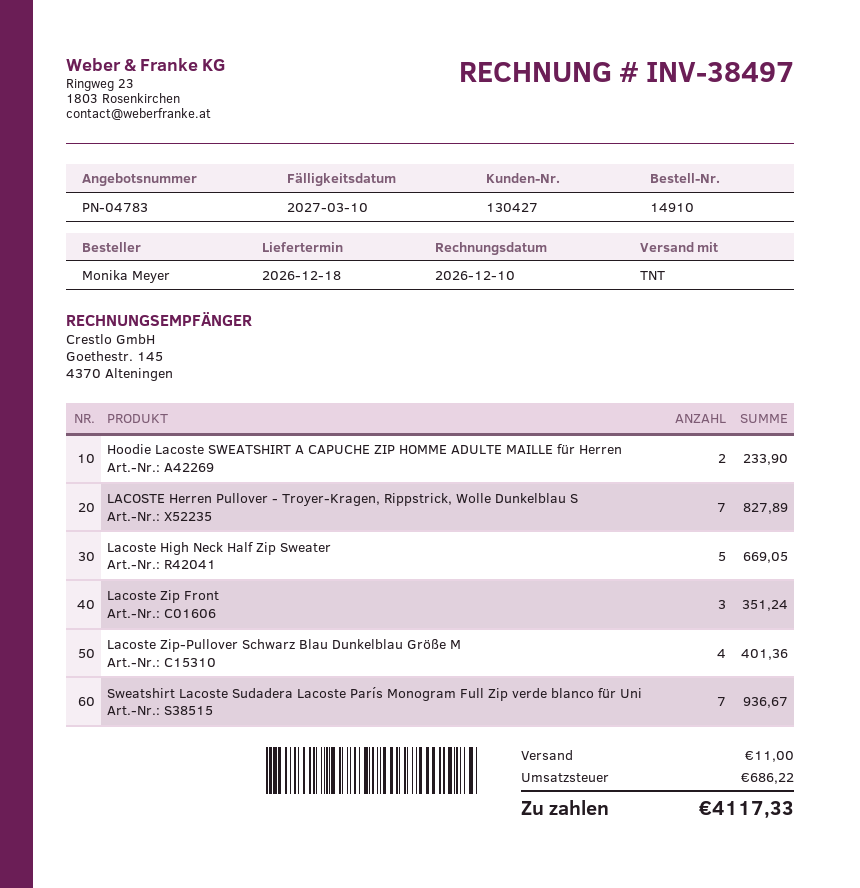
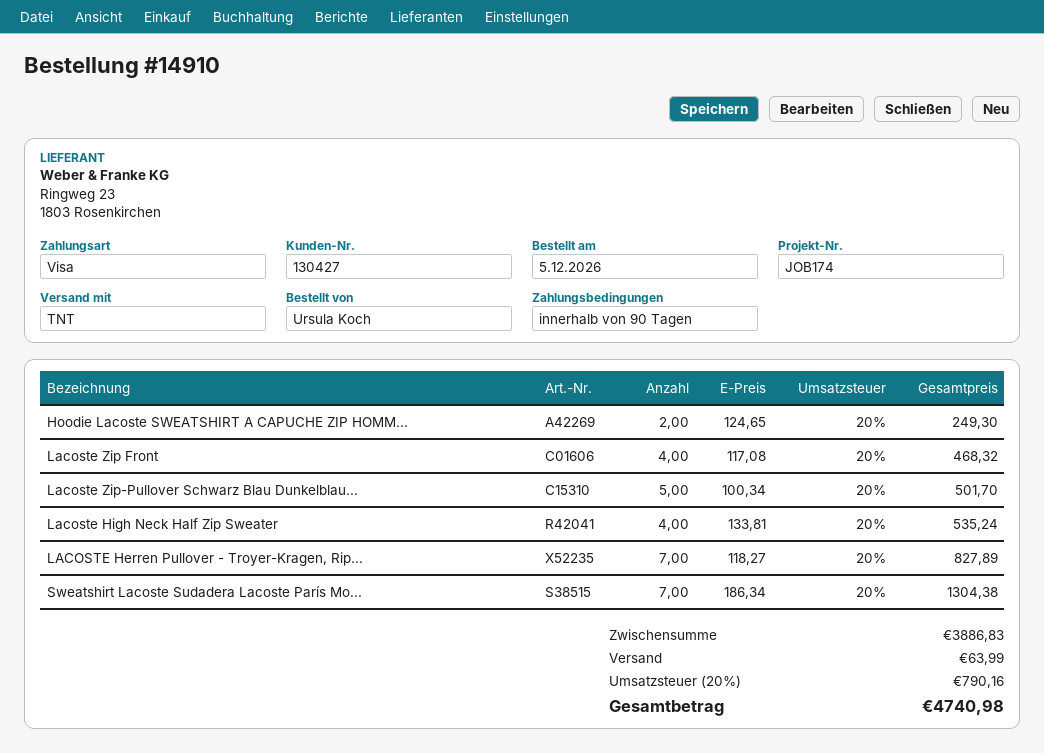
ordered by: Monika Meyer -> Ursula Koch
Hoodie Lacoste SWEATSHIRT A CAPUCHE ZIP HOMME ADULTE MAILLE für Herren: 2 for 233.90 -> 2 for 249.30
Lacoste High Neck Half Zip Sweater: 5 for 669.05 -> 4 for 535.24
Lacoste Zip Front: 3 for 351.24 -> 4 for 468.32
Lacoste Zip-Pullover Schwarz Blau Dunkelblau Größe M: 4 for 401.36 -> 5 for 501.70
Sweatshirt Lacoste Sudadera Lacoste París Monogram Full Zip verde blanco für Uni: 7 for 936.67 -> 7 for 1304.38
shipping: 11.00 -> 63.99
tax: 686.22 -> 790.16
total: 4117.33 -> 4740.98

